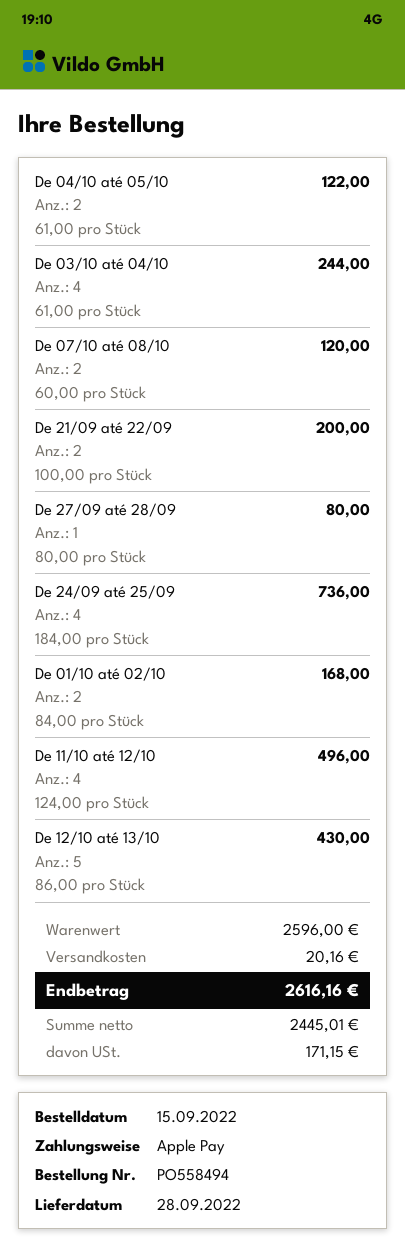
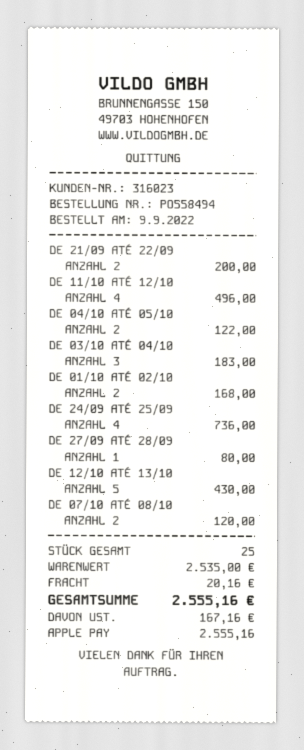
order date: 2022-09-15 -> 2022-09-09
De 03/10 até 04/10: 4 for 244.00 -> 3 for 183.00
subtotal: 2596.00 -> 2535.00
tax: 171.15 -> 167.16
total: 2616.16 -> 2555.16

